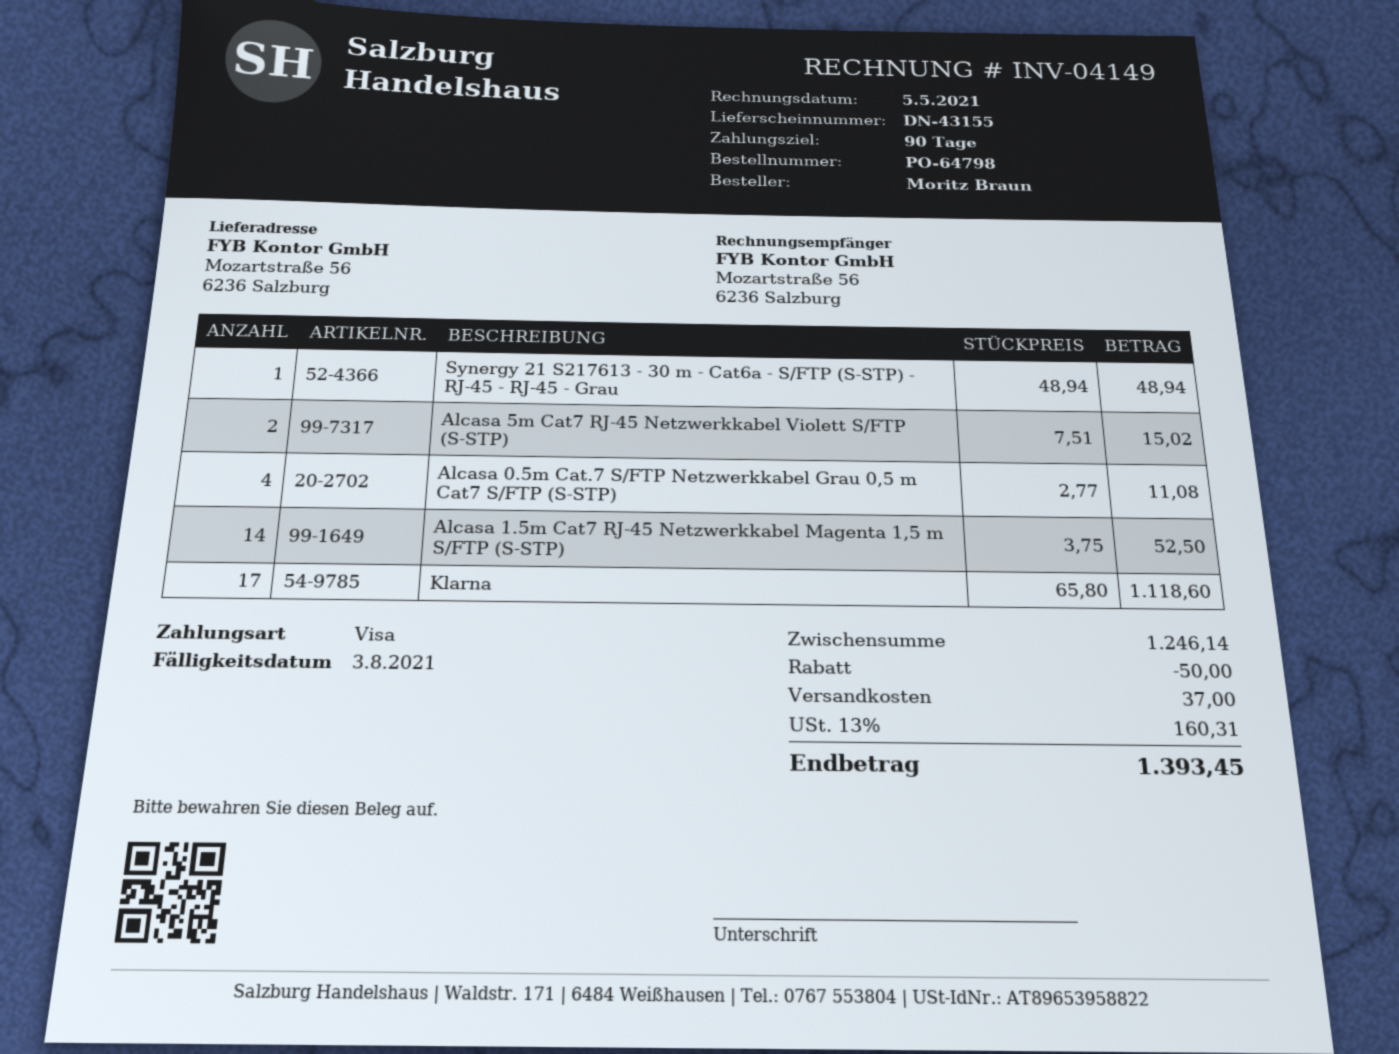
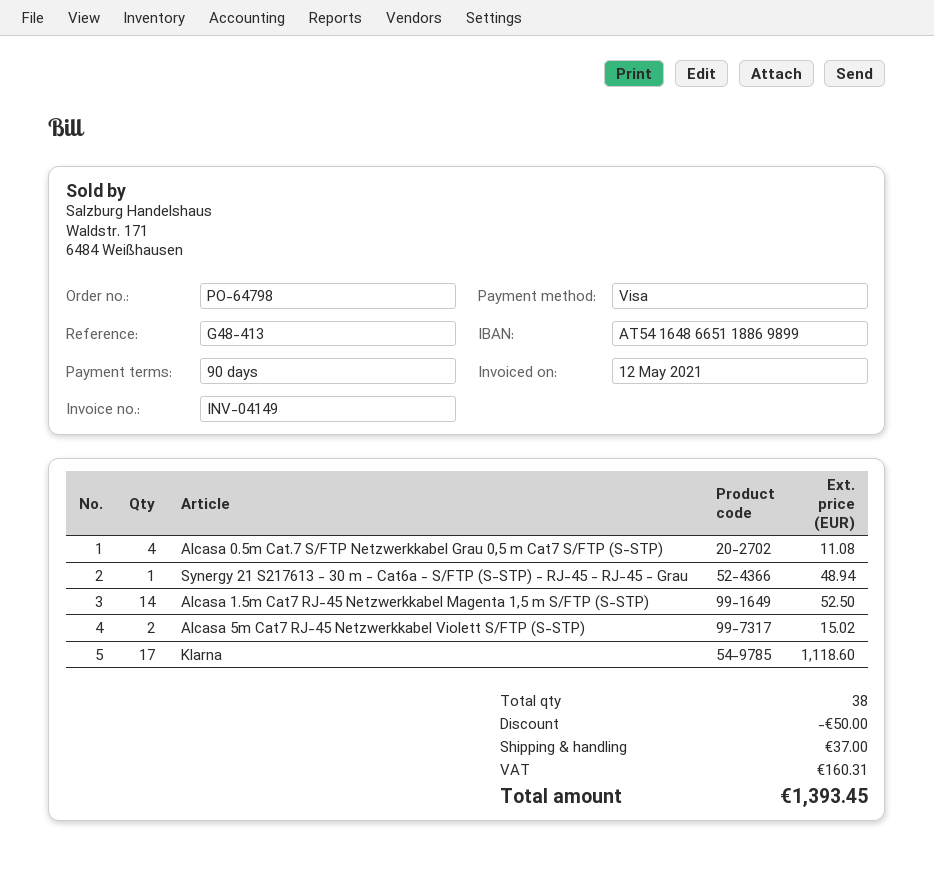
invoice date: 2021-05-05 -> 2021-05-12

